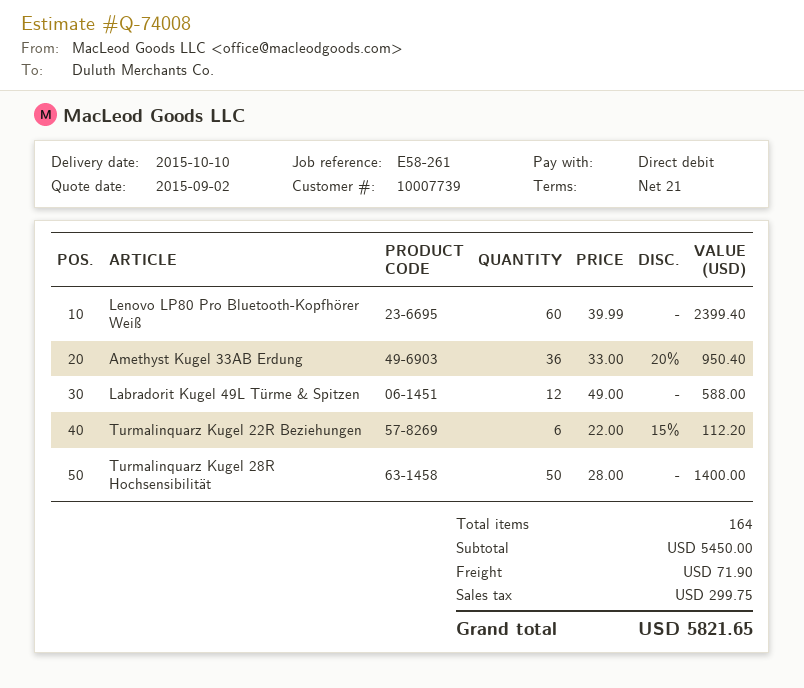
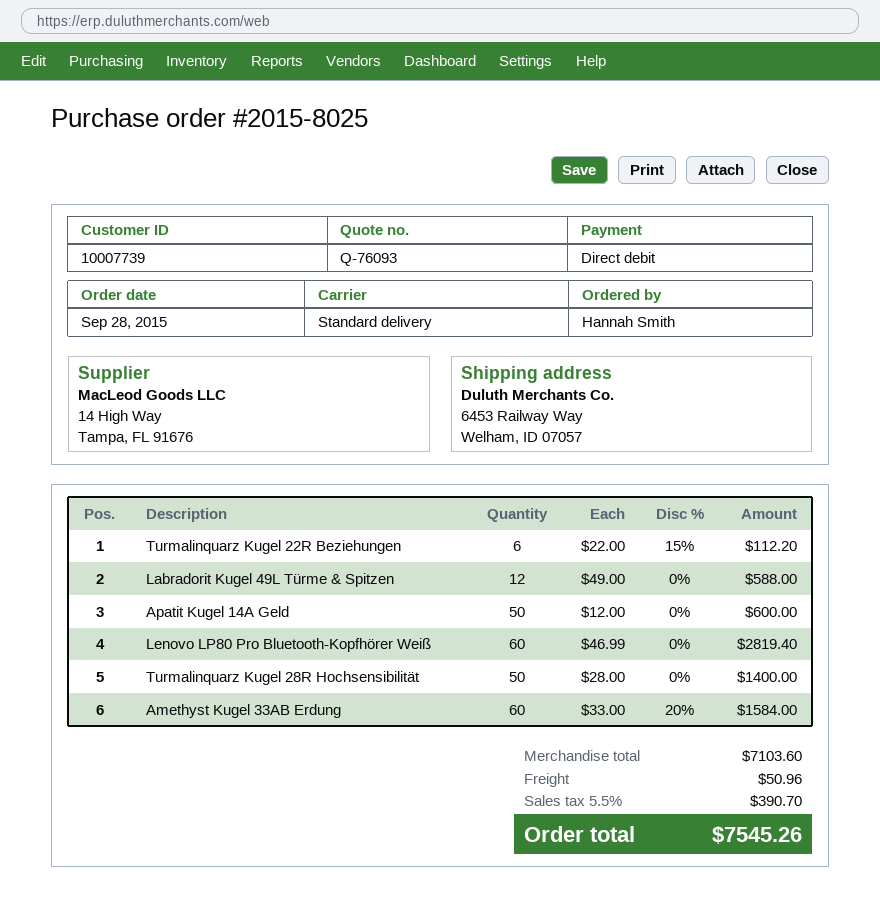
quote number: Q-74008 -> Q-76093
Lenovo LP80 Pro Bluetooth-Kopfhörer Weiß: 60 x 39.99 = 2399.40 -> 60 x 46.99 = 2819.40
Amethyst Kugel 33AB Erdung: 36 x 33.00 - 20% = 950.40 -> 60 x 33.00 - 20% = 1584.00
Apatit Kugel 14A Geld: none -> 50 x 12.00 = 600.00
subtotal: 5450.00 -> 7103.60
shipping: 71.90 -> 50.96
tax: 299.75 -> 390.70
total: 5821.65 -> 7545.26

